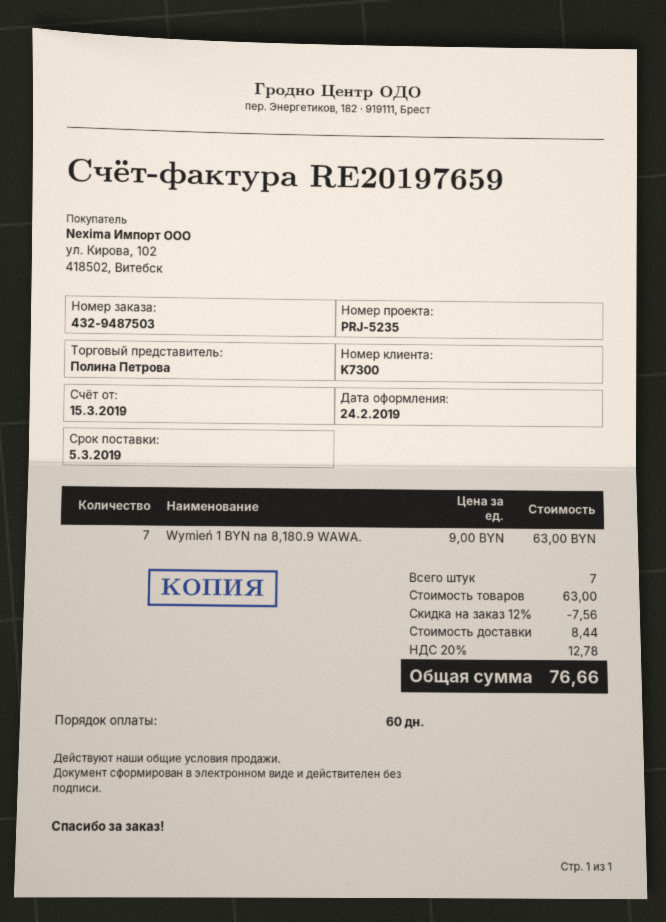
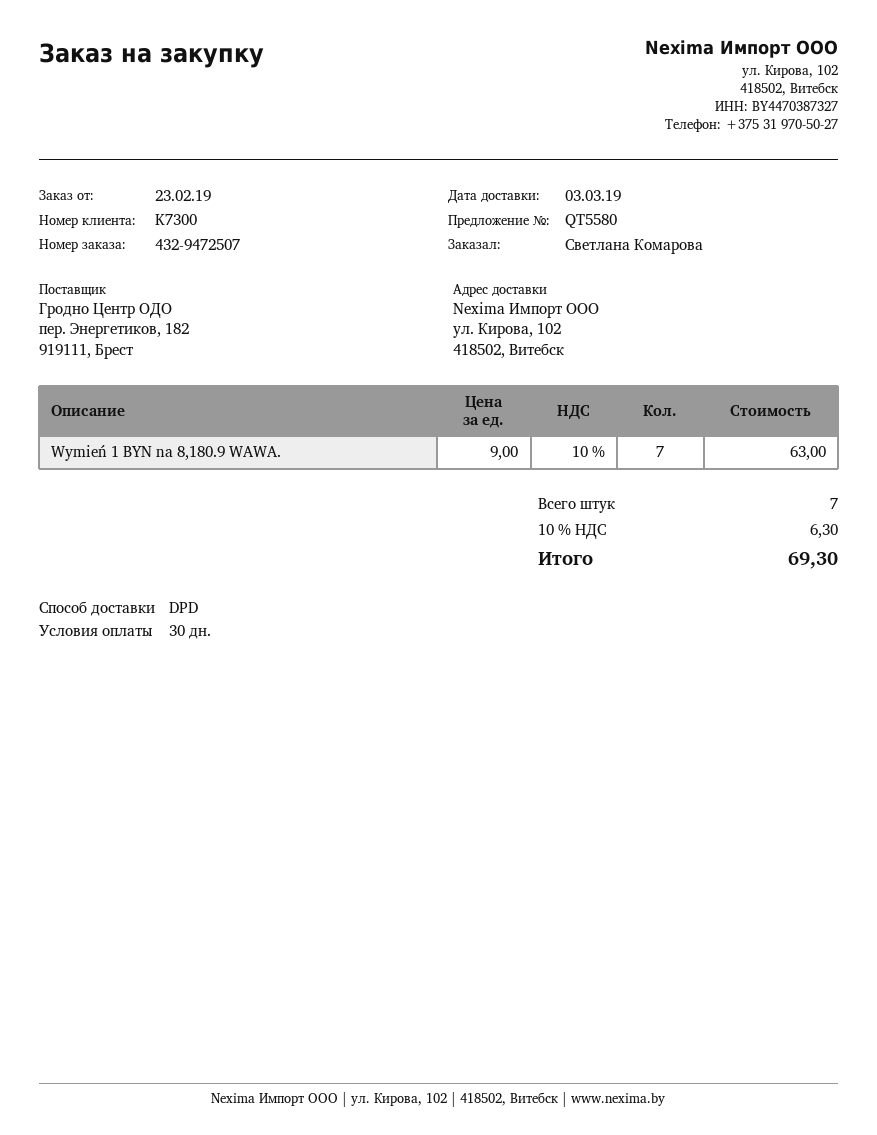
order number: 432-9487503 -> 432-9472507
order date: 2019-02-24 -> 2019-02-23
delivery date: 2019-03-05 -> 2019-03-03
payment terms: 60 days -> 30 days
discount: 12% = 7.56 -> none
shipping: 8.44 -> none
tax: 20% = 12.78 -> 10% = 6.30
total: 76.66 -> 69.30

